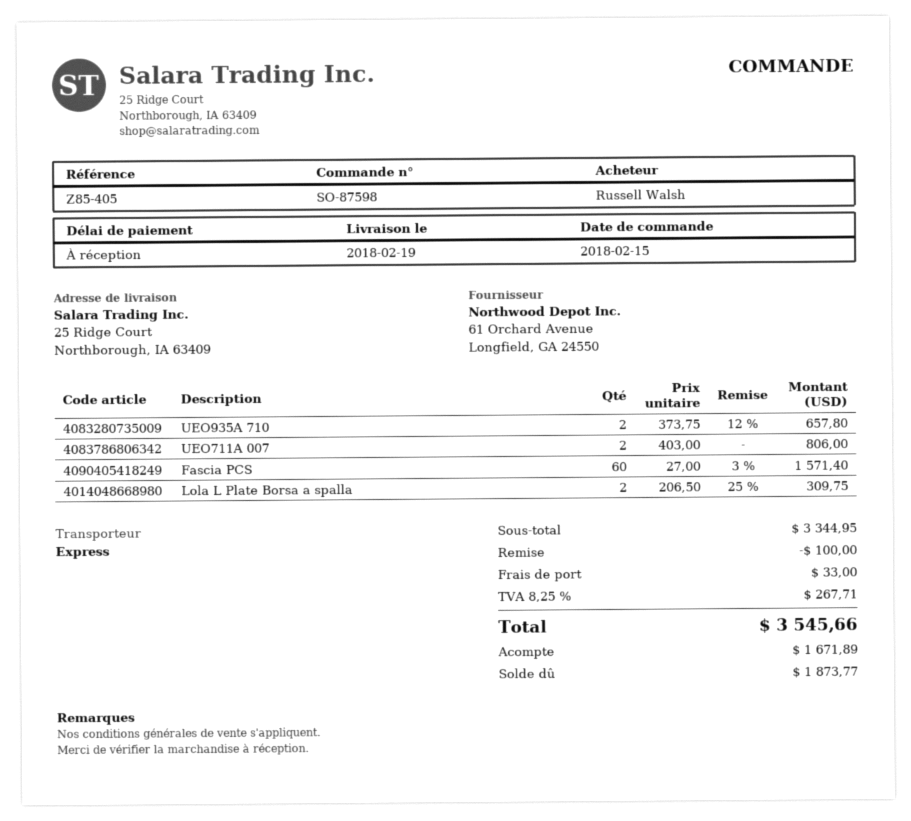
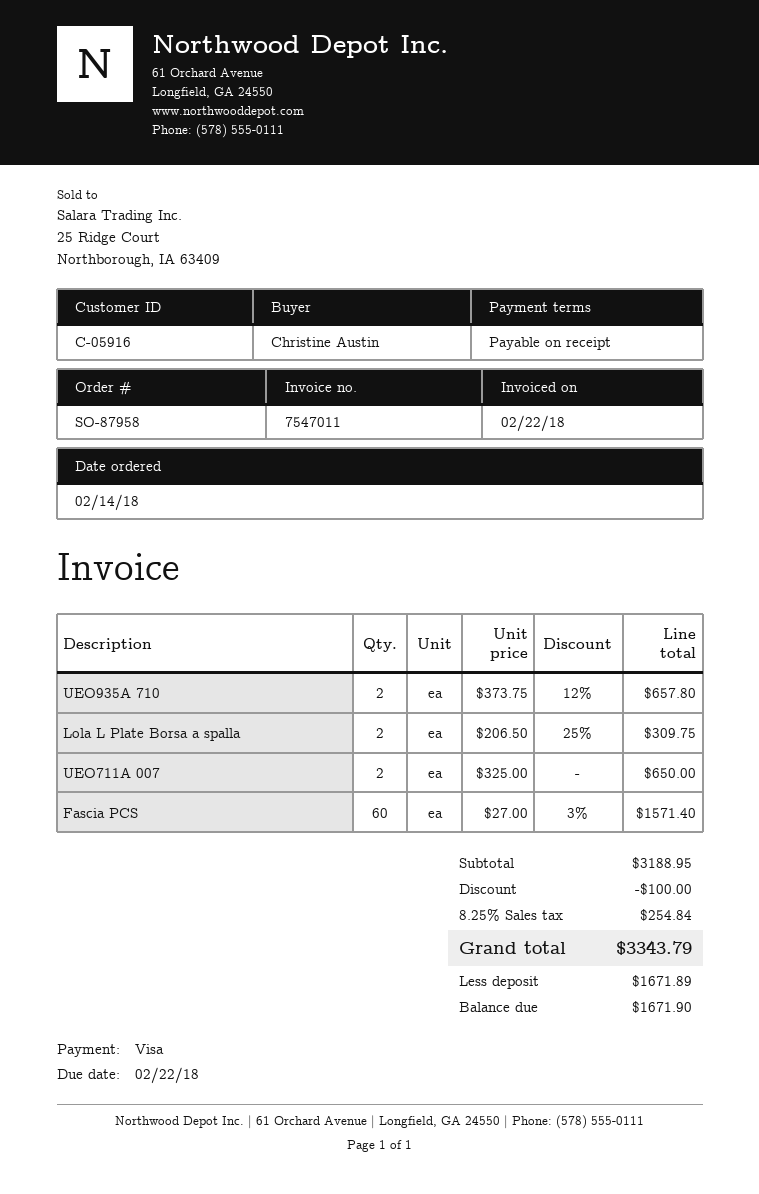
order number: SO-87598 -> SO-87958
order date: 2018-02-15 -> 2018-02-14
ordered by: Russell Walsh -> Christine Austin
UEO711A 007: 2 x 403.00 = 806.00 -> 2 x 325.00 = 650.00
subtotal: 3344.95 -> 3188.95
shipping: 33.00 -> none
tax: 8.25% = 267.71 -> 8.25% = 254.84
total: 3545.66 -> 3343.79
balance: 1873.77 -> 1671.90

